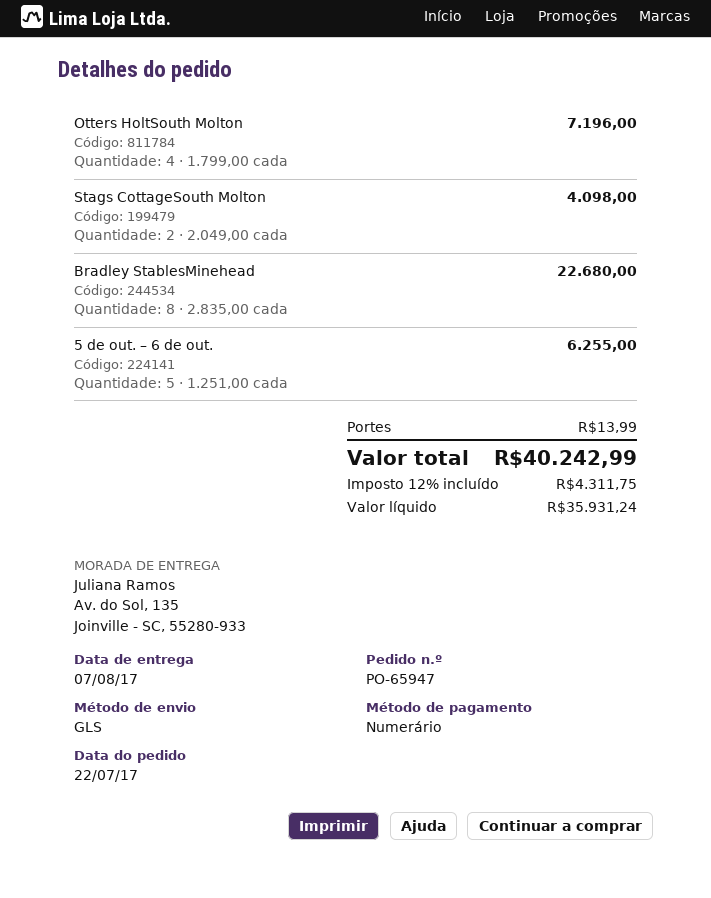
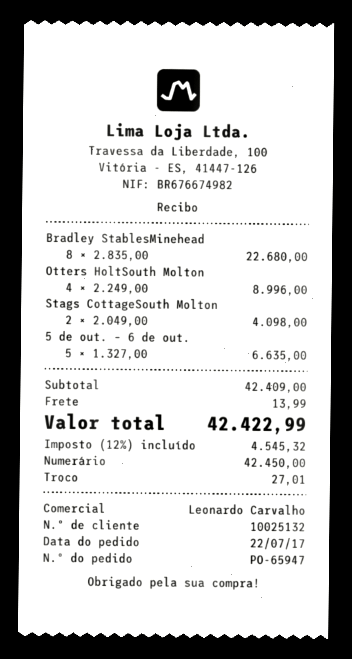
Otters HoltSouth Molton: 4 x 1799.00 = 7196.00 -> 4 x 2249.00 = 8996.00
5 de out. – 6 de out.: 5 x 1251.00 = 6255.00 -> 5 x 1327.00 = 6635.00
tax: 12% = 4311.75 -> 12% = 4545.32
total: 40242.99 -> 42422.99

